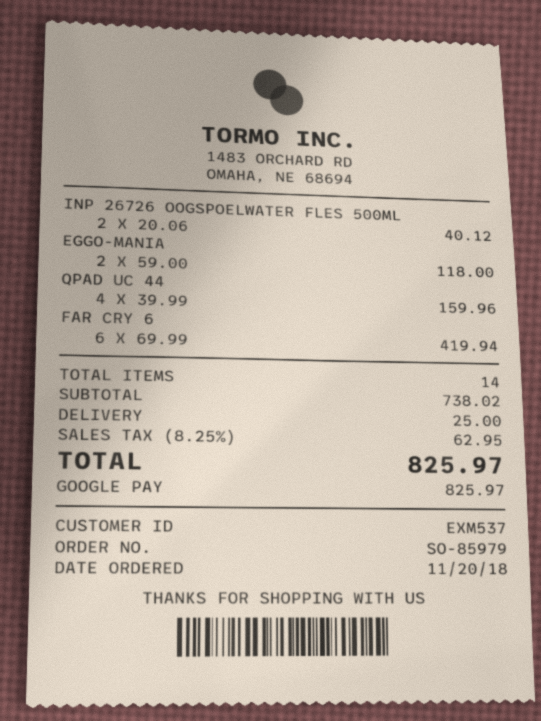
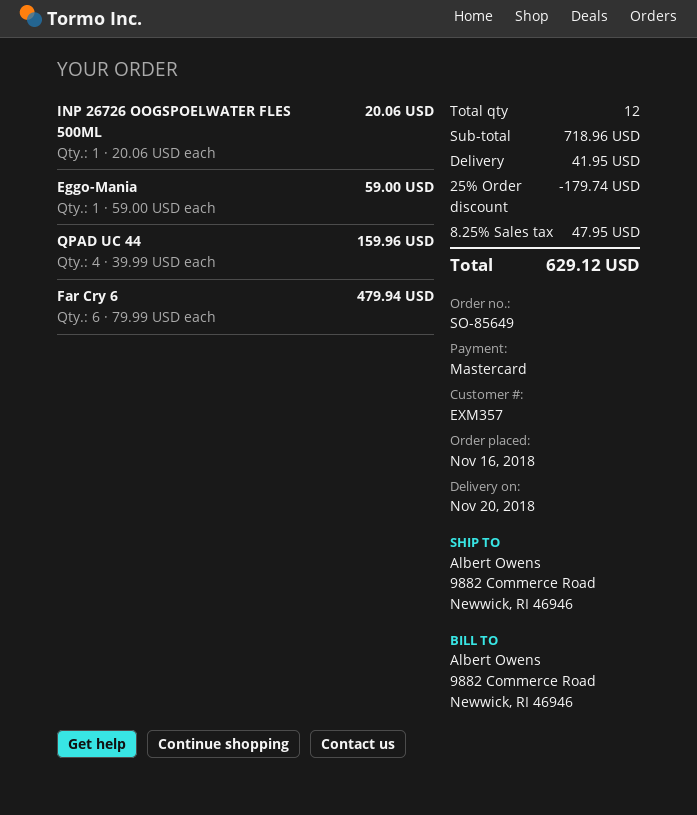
order number: SO-85979 -> SO-85649
order date: 2018-11-20 -> 2018-11-16
customer number: EXM537 -> EXM357
payment method: Google Pay -> Mastercard
INP 26726 OOGSPOELWATER FLES 500ML: 2 x 20.06 = 40.12 -> 1 x 20.06 = 20.06
EGGO-MANIA: 2 x 59.00 = 118.00 -> 1 x 59.00 = 59.00
FAR CRY 6: 6 x 69.99 = 419.94 -> 6 x 79.99 = 479.94
total quantity: 14 -> 12
subtotal: 738.02 -> 718.96
discount: none -> 25% = 179.74
shipping: 25.00 -> 41.95
tax: 8.25% = 62.95 -> 8.25% = 47.95
total: 825.97 -> 629.12

